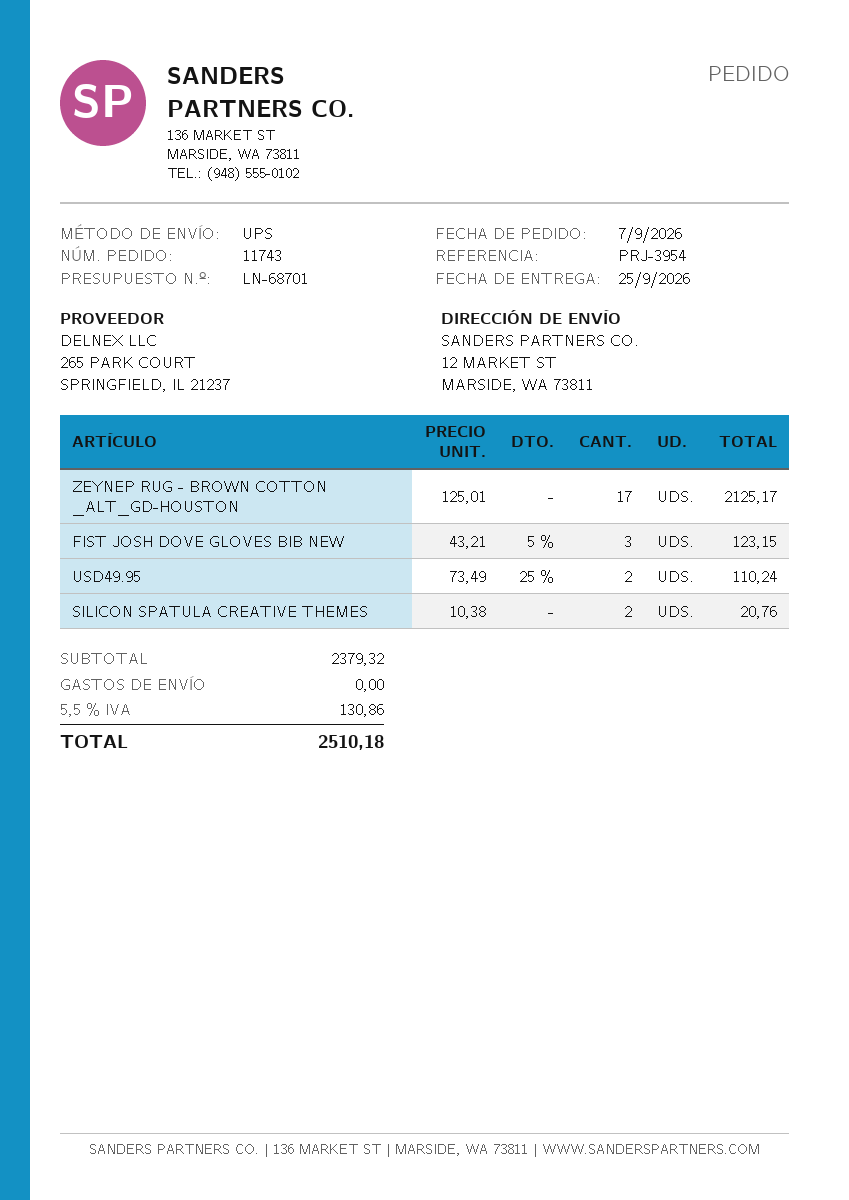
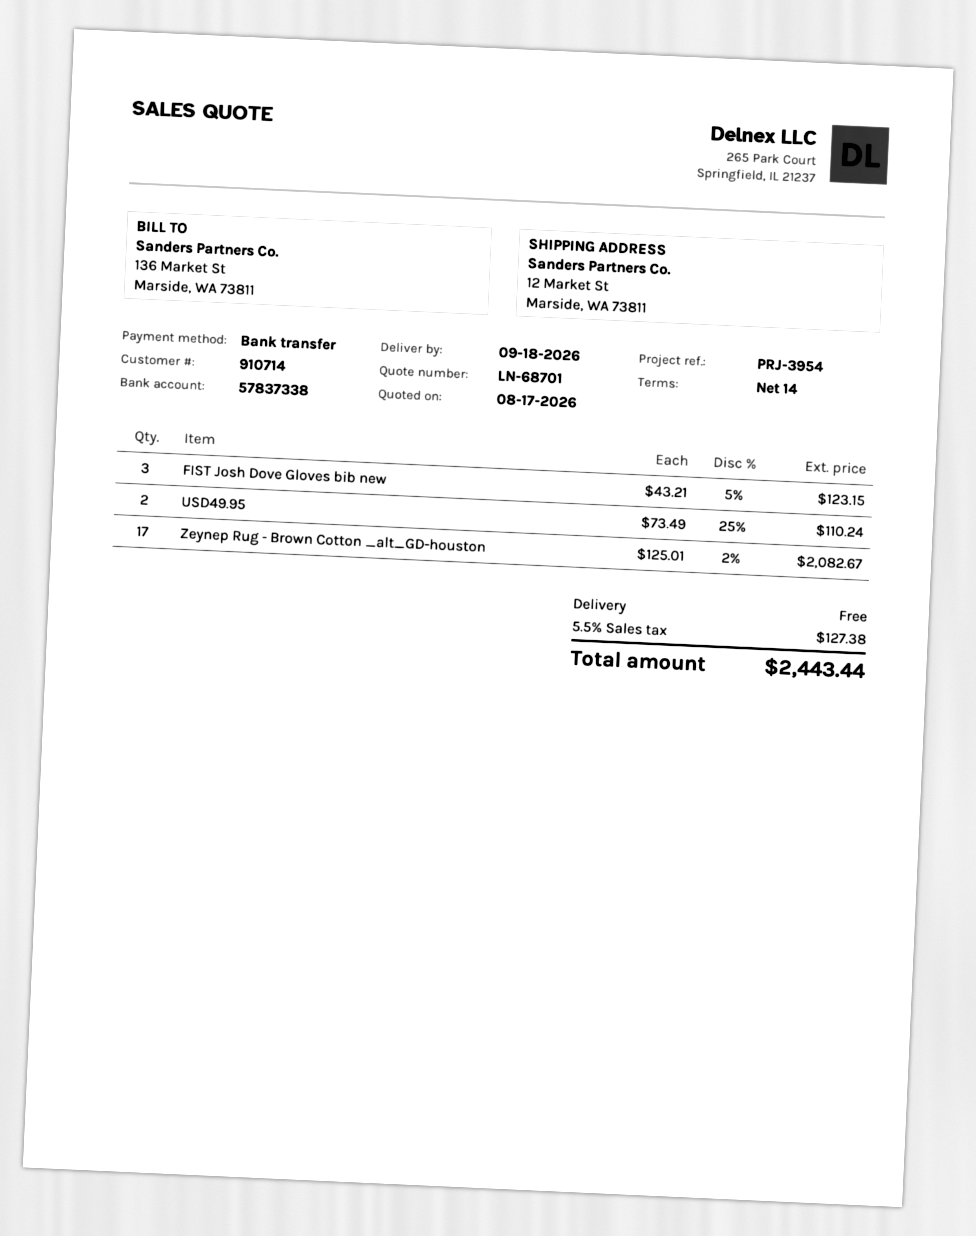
delivery date: 2026-09-25 -> 2026-09-18
ZEYNEP RUG - BROWN COTTON _ALT_GD-HOUSTON: 17 x 125.01 = 2125.17 -> 17 x 125.01 - 2% = 2082.67
SILICON SPATULA CREATIVE THEMES: 2 x 10.38 = 20.76 -> none
tax: 5.5% = 130.86 -> 5.5% = 127.38
total: 2510.18 -> 2443.44

